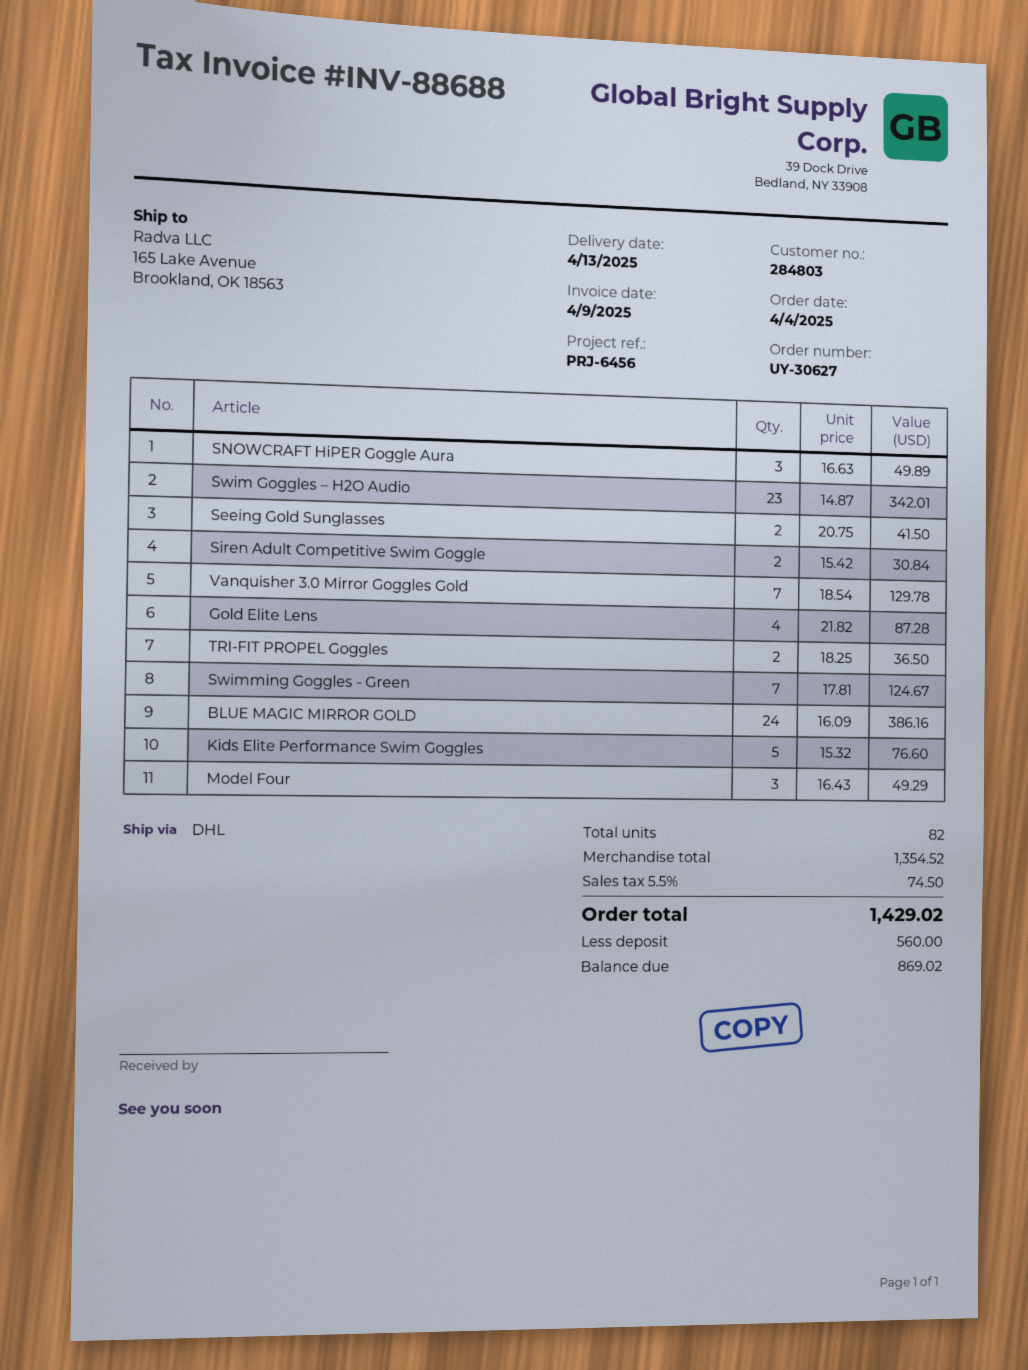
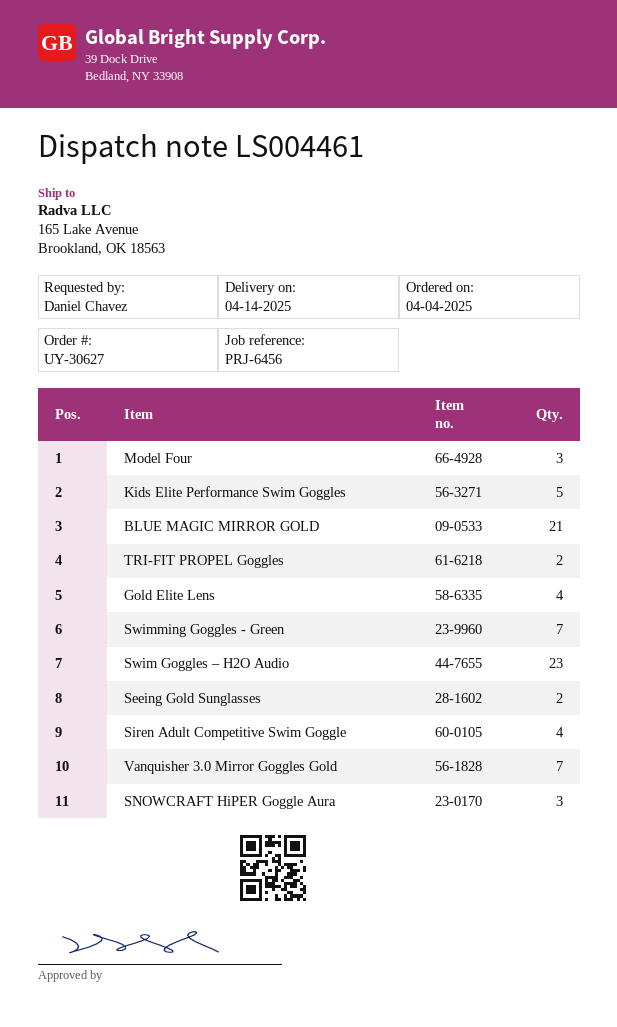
delivery date: 2025-04-13 -> 2025-04-14
Siren Adult Competitive Swim Goggle: 2 -> 4
BLUE MAGIC MIRROR GOLD: 24 -> 21

